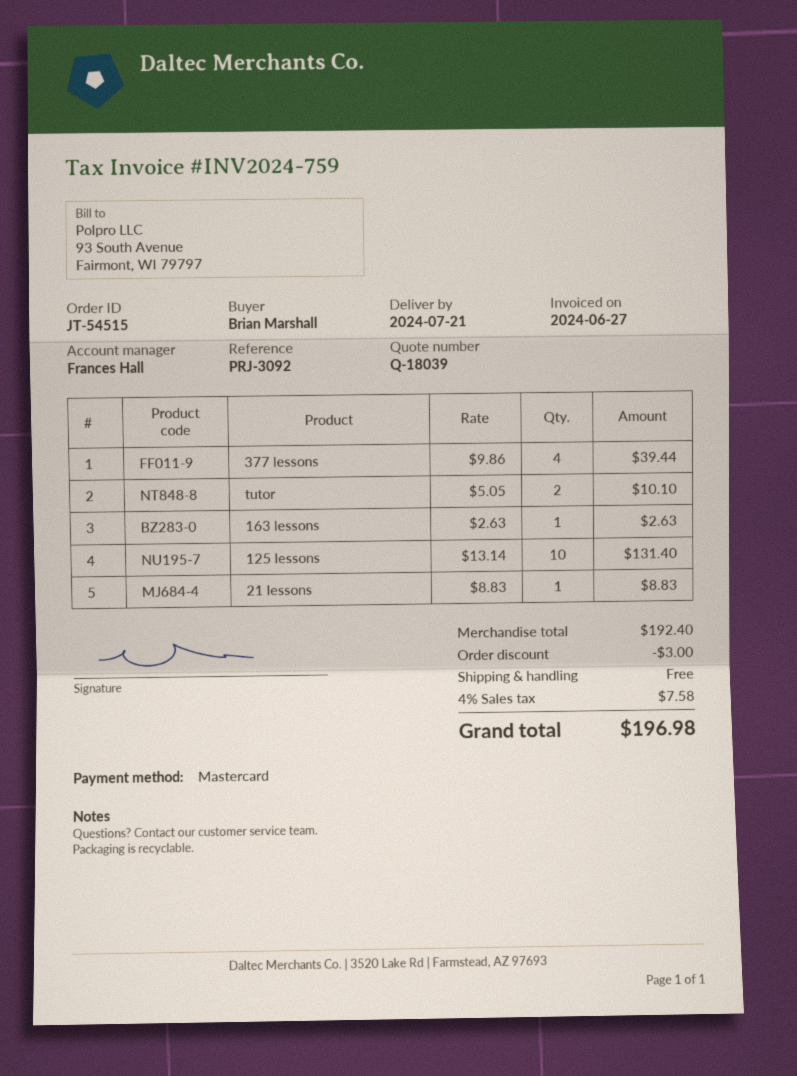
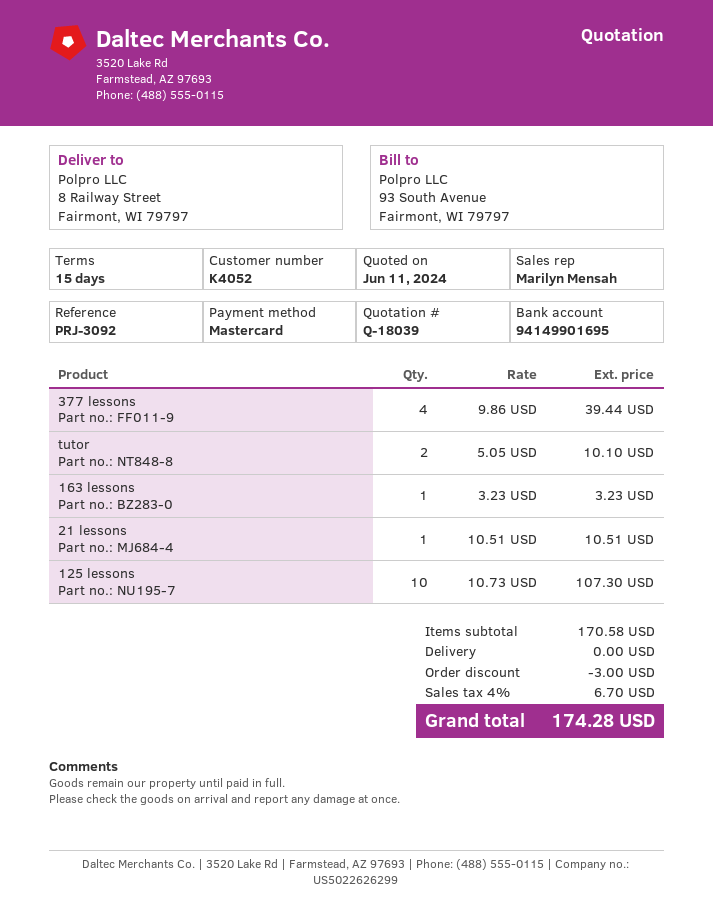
sales rep: Frances Hall -> Marilyn Mensah
163 lessons: 1 x 2.63 = 2.63 -> 1 x 3.23 = 3.23
125 lessons: 10 x 13.14 = 131.40 -> 10 x 10.73 = 107.30
21 lessons: 1 x 8.83 = 8.83 -> 1 x 10.51 = 10.51
subtotal: 192.40 -> 170.58
tax: 4% = 7.58 -> 4% = 6.70
total: 196.98 -> 174.28

